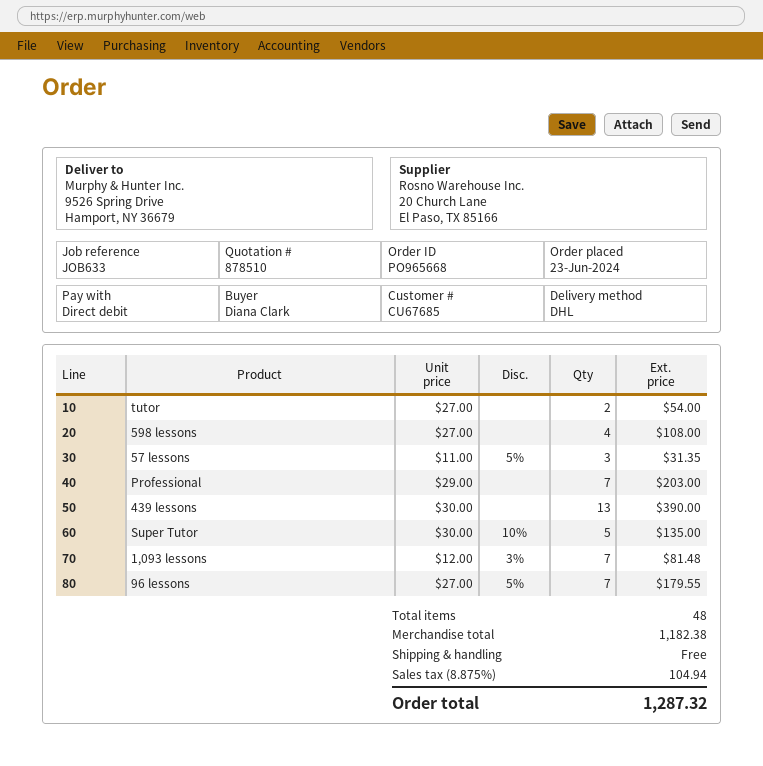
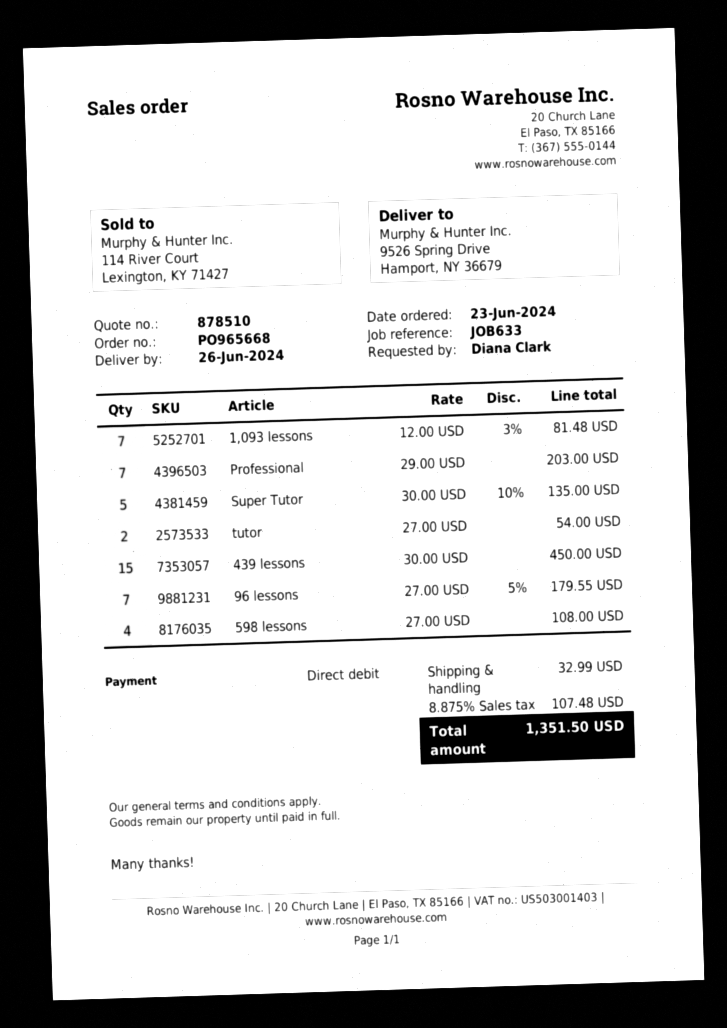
57 lessons: 3 x 11.00 - 5% = 31.35 -> none
439 lessons: 13 x 30.00 = 390.00 -> 15 x 30.00 = 450.00
shipping: 0.00 -> 32.99
tax: 8.875% = 104.94 -> 8.875% = 107.48
total: 1287.32 -> 1351.50

